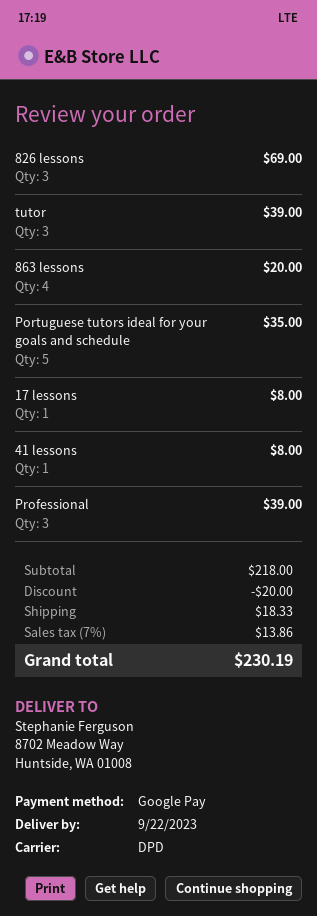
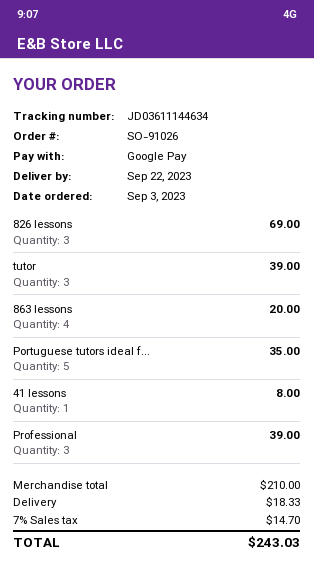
17 lessons: 1 for 8.00 -> none
subtotal: 218.00 -> 210.00
discount: 20.00 -> none
tax: 7% = 13.86 -> 7% = 14.70
total: 230.19 -> 243.03

